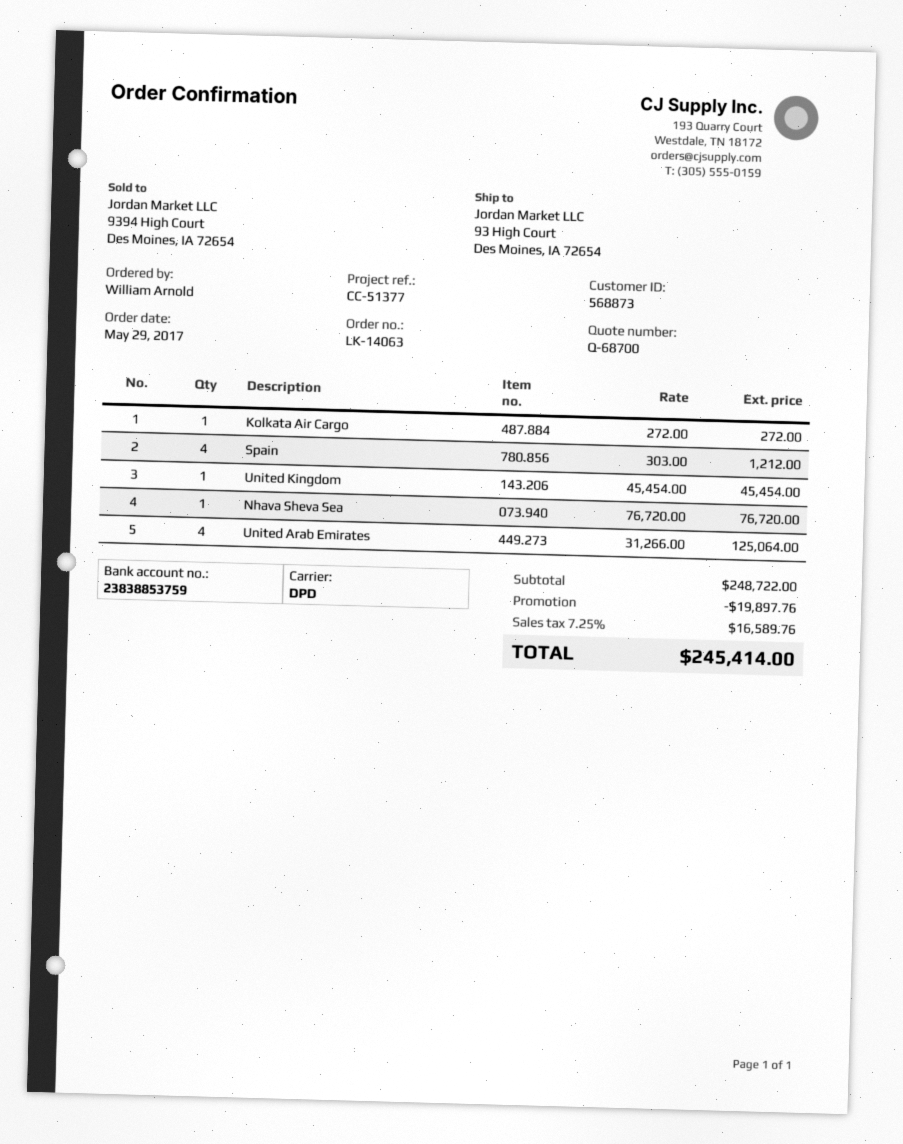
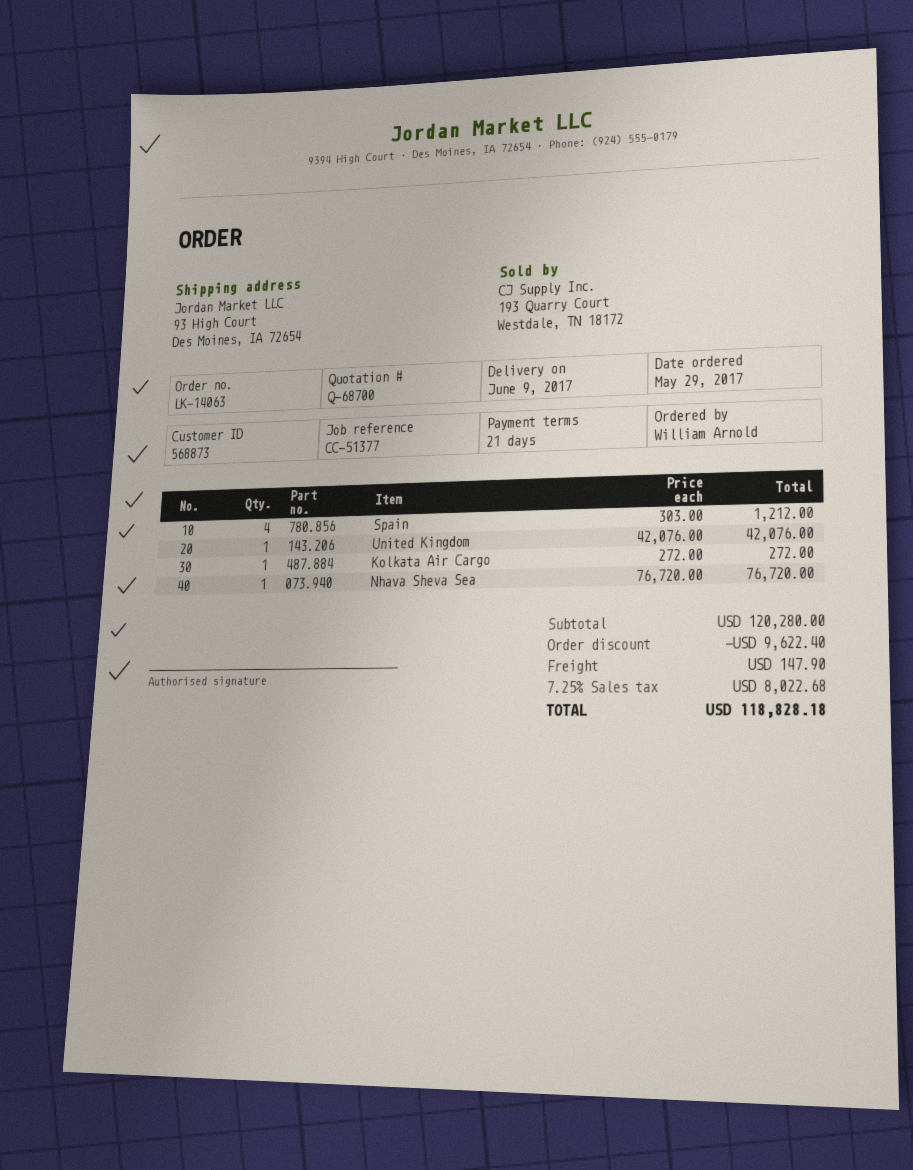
United Kingdom: 1 x 45454.00 = 45454.00 -> 1 x 42076.00 = 42076.00
United Arab Emirates: 4 x 31266.00 = 125064.00 -> none
subtotal: 248722.00 -> 120280.00
discount: 19897.76 -> 9622.40
shipping: none -> 147.90
tax: 7.25% = 16589.76 -> 7.25% = 8022.68
total: 245414.00 -> 118828.18

